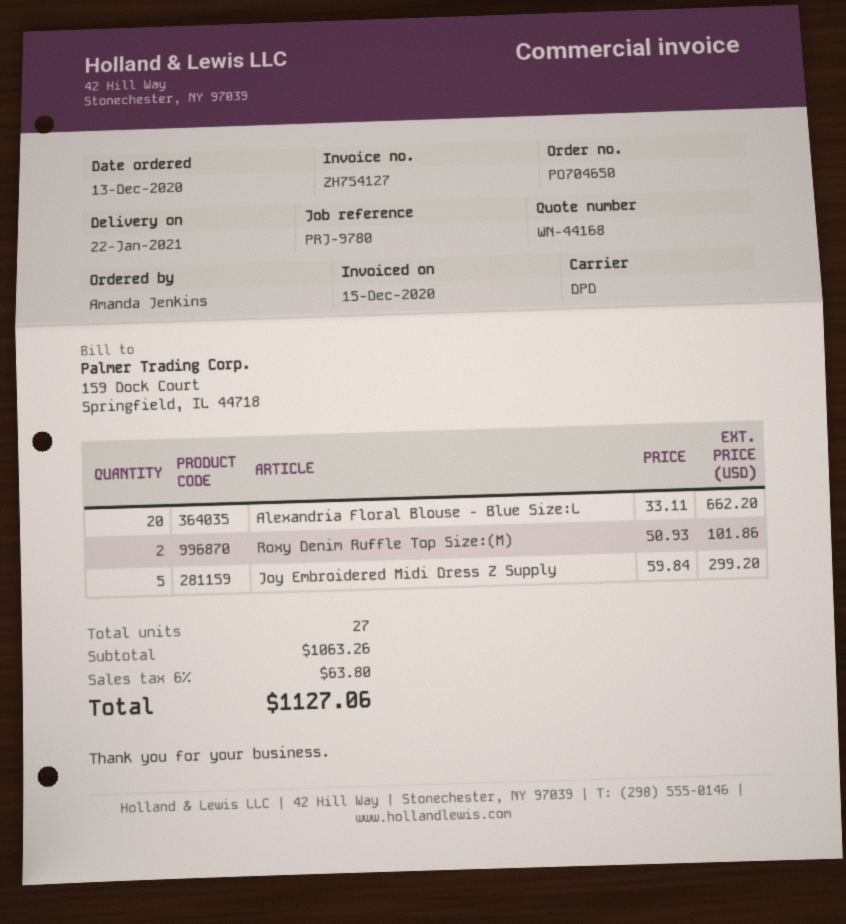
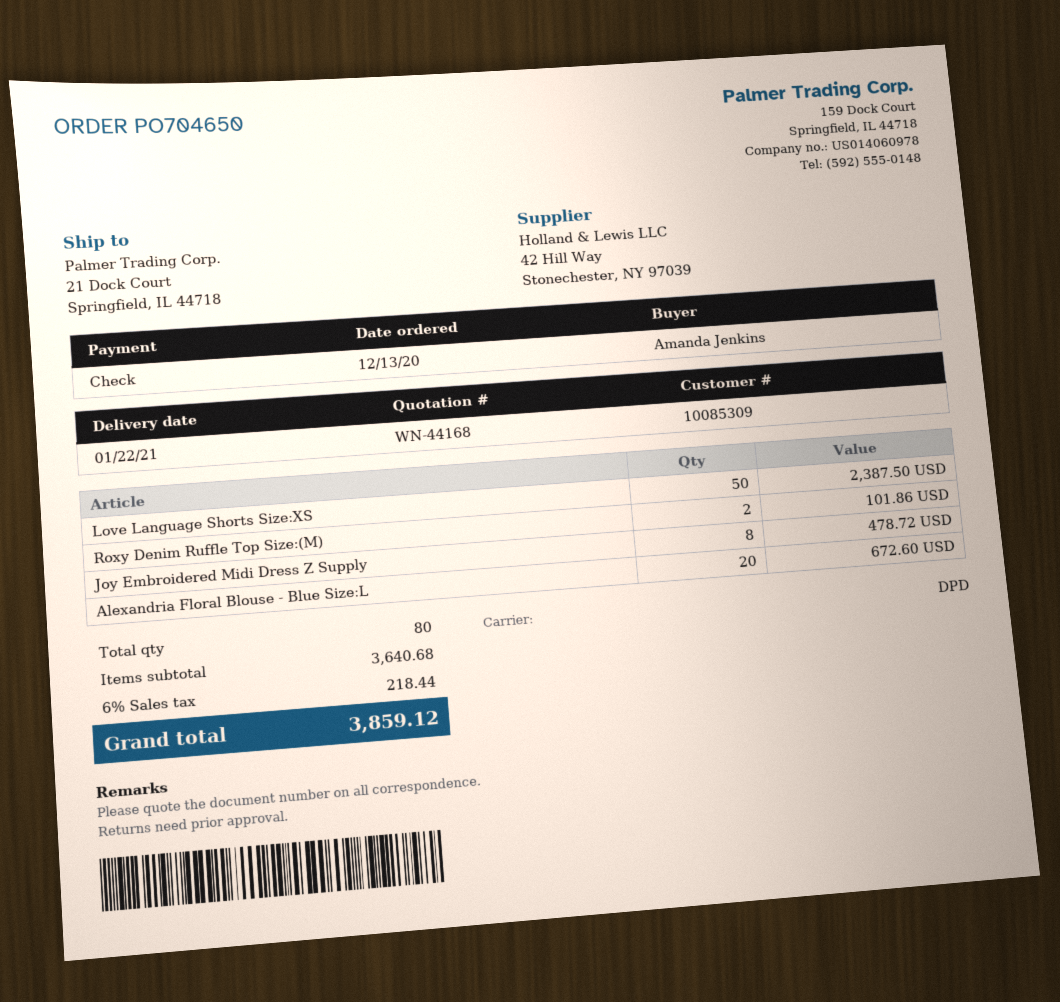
Alexandria Floral Blouse - Blue Size:L: 20 for 662.20 -> 20 for 672.60
Joy Embroidered Midi Dress Z Supply: 5 for 299.20 -> 8 for 478.72
Love Language Shorts Size:XS: none -> 50 for 2387.50
total quantity: 27 -> 80
subtotal: 1063.26 -> 3640.68
tax: 6% = 63.80 -> 6% = 218.44
total: 1127.06 -> 3859.12

